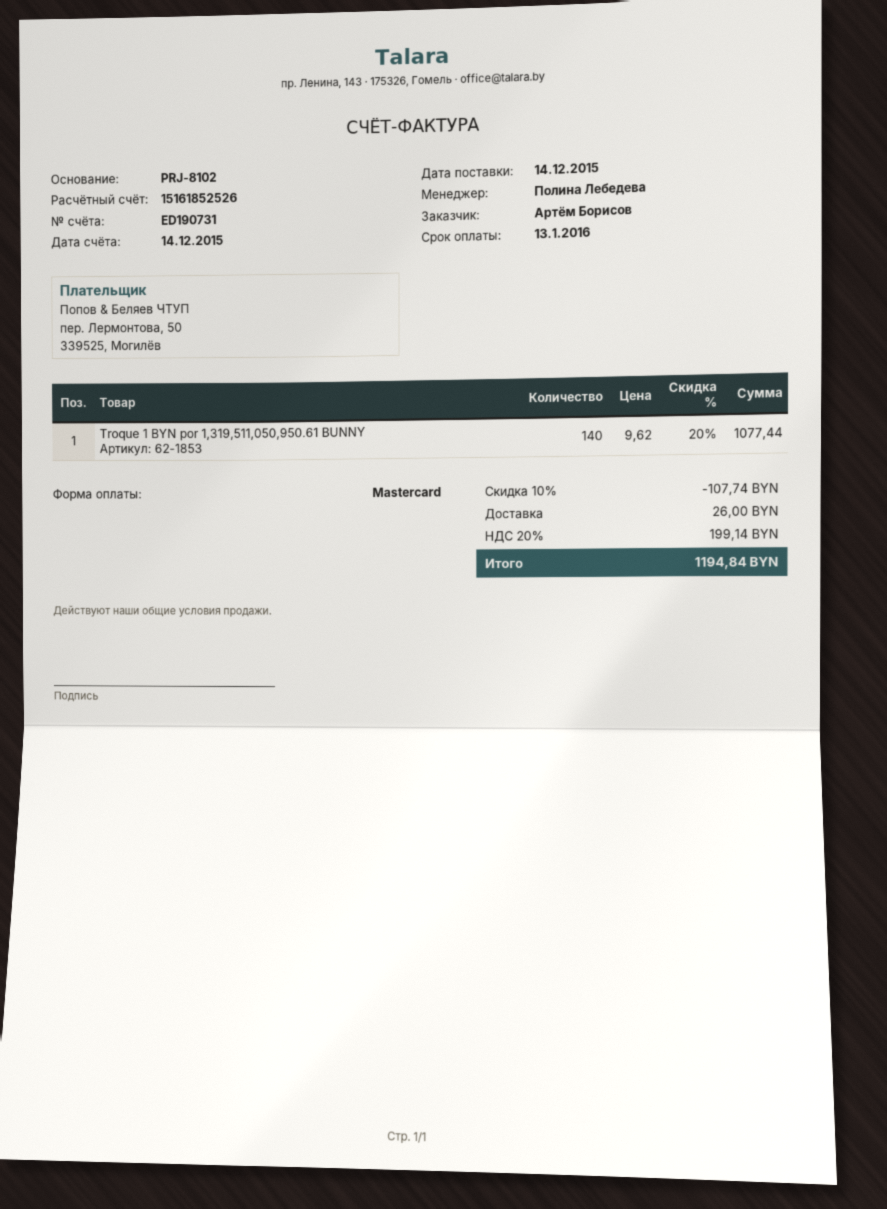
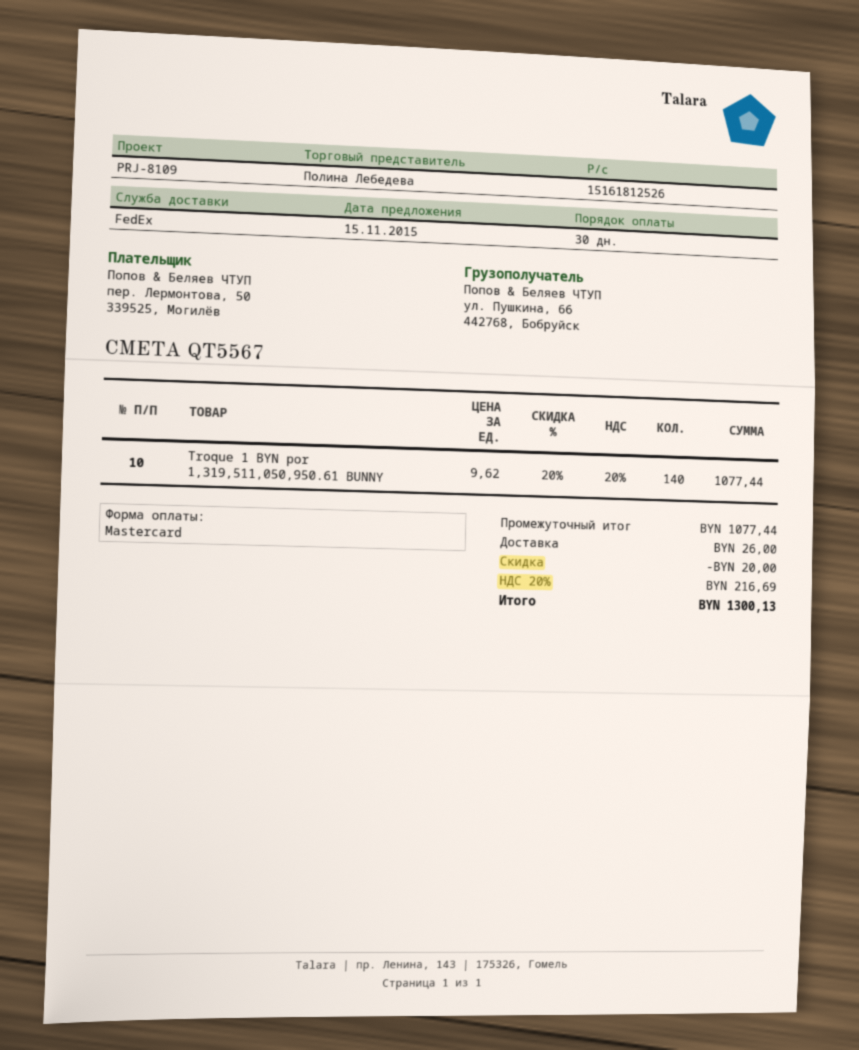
reference: PRJ-8102 -> PRJ-8109
bank account: 15161852526 -> 15161812526
discount: 107.74 -> 20.00
tax: 20% = 199.14 -> 20% = 216.69
total: 1194.84 -> 1300.13

